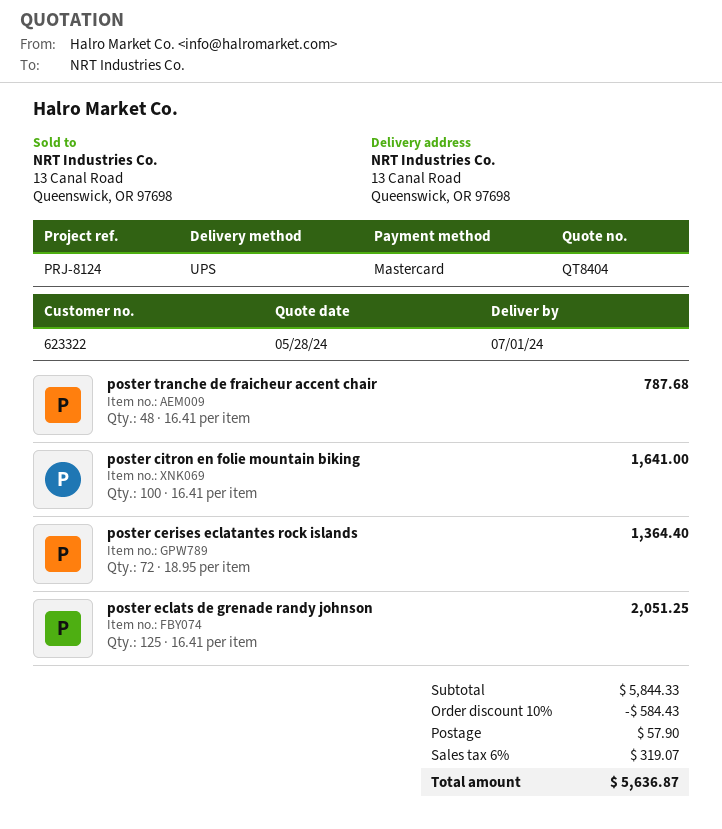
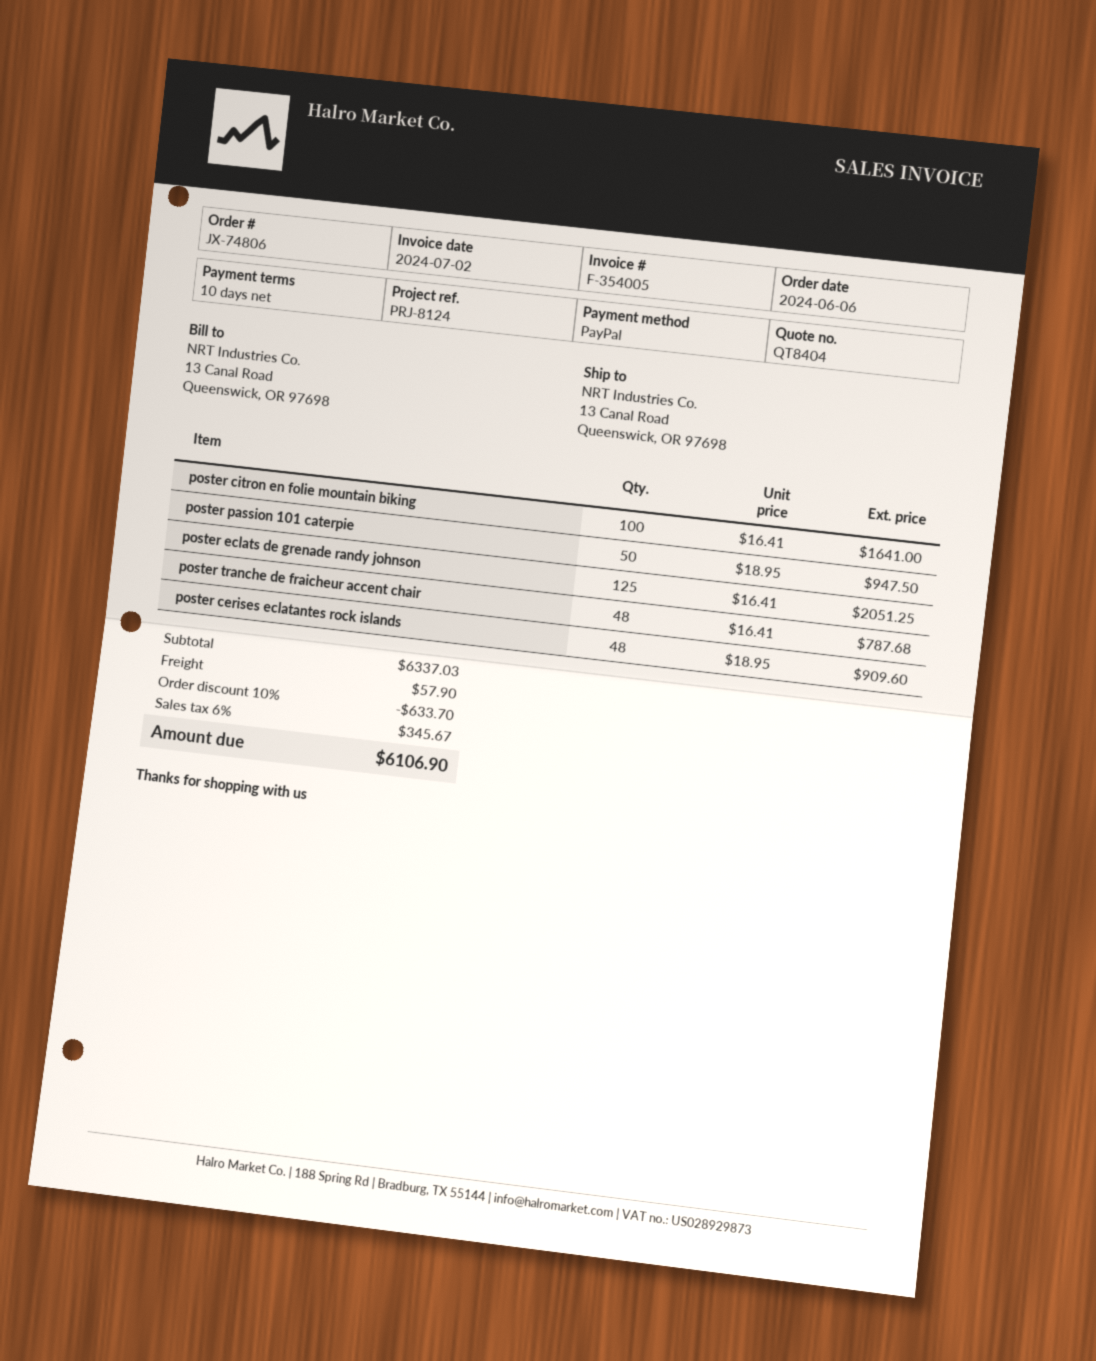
payment method: Mastercard -> PayPal
poster cerises eclatantes rock islands: 72 x 18.95 = 1364.40 -> 48 x 18.95 = 909.60
poster passion 101 caterpie: none -> 50 x 18.95 = 947.50
subtotal: 5844.33 -> 6337.03
discount: 10% = 584.43 -> 10% = 633.70
tax: 6% = 319.07 -> 6% = 345.67
total: 5636.87 -> 6106.90

